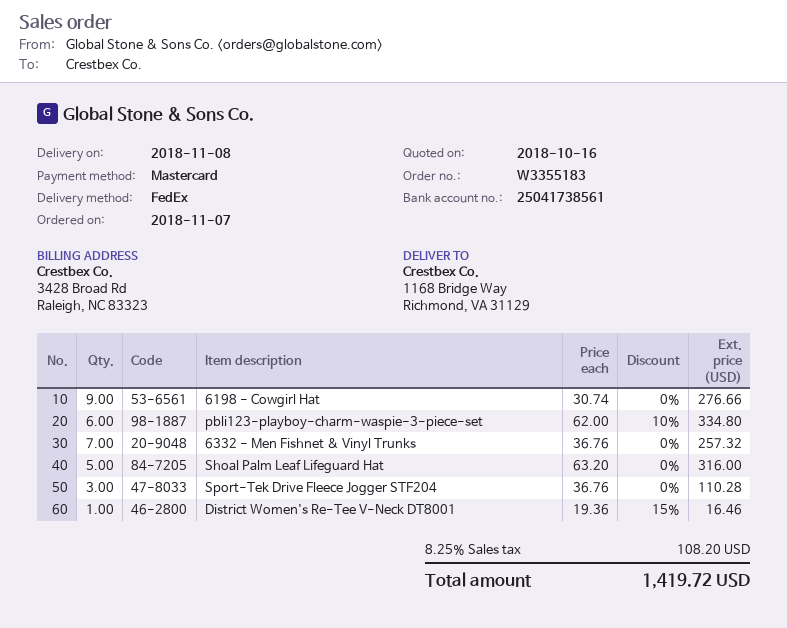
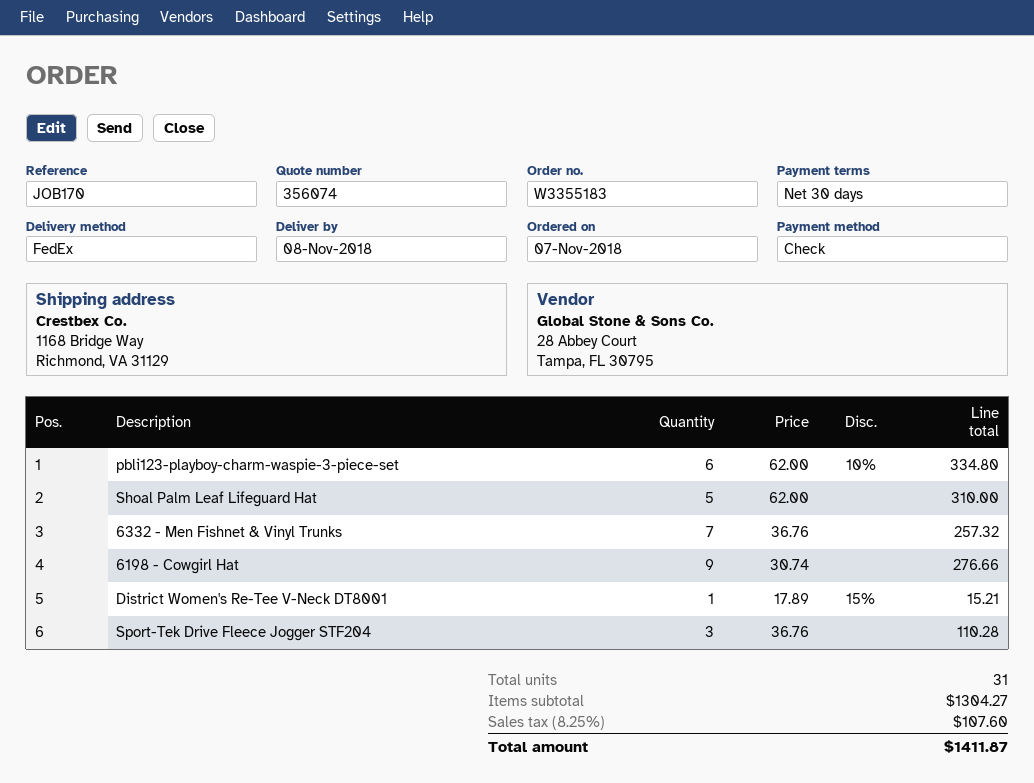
payment method: Mastercard -> cheque
Shoal Palm Leaf Lifeguard Hat: 5 x 63.20 = 316.00 -> 5 x 62.00 = 310.00
District Women's Re-Tee V-Neck DT8001: 1 x 19.36 - 15% = 16.46 -> 1 x 17.89 - 15% = 15.21
tax: 8.25% = 108.20 -> 8.25% = 107.60
total: 1419.72 -> 1411.87

